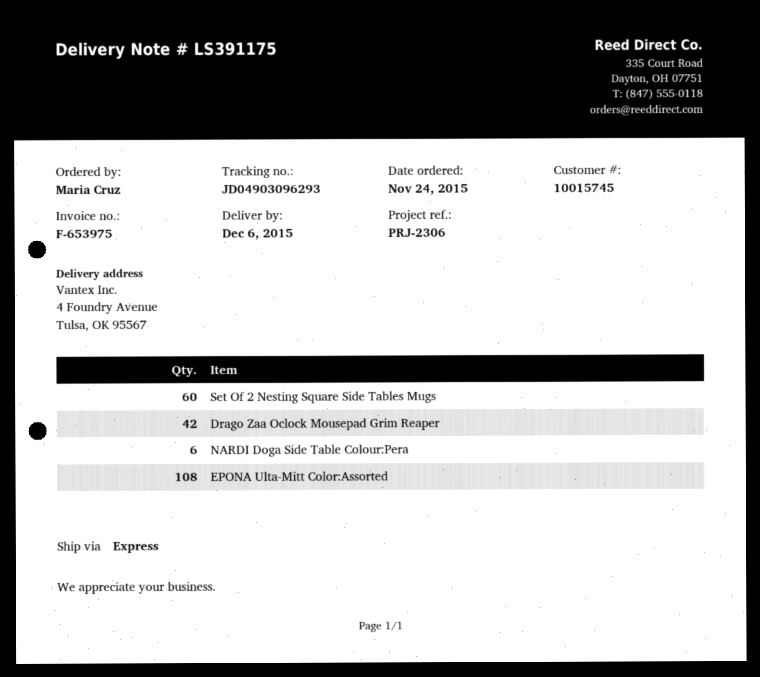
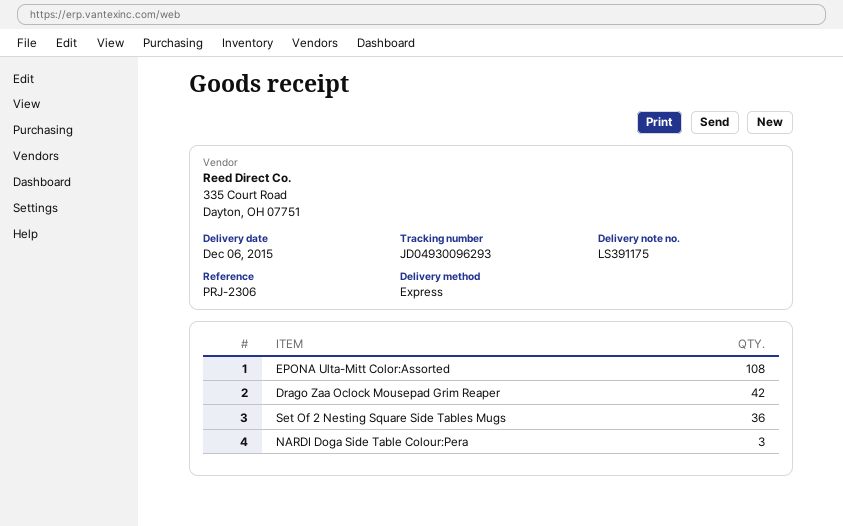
tracking number: JD04903096293 -> JD04930096293
Set Of 2 Nesting Square Side Tables Mugs: 60 -> 36
NARDI Doga Side Table Colour:Pera: 6 -> 3

